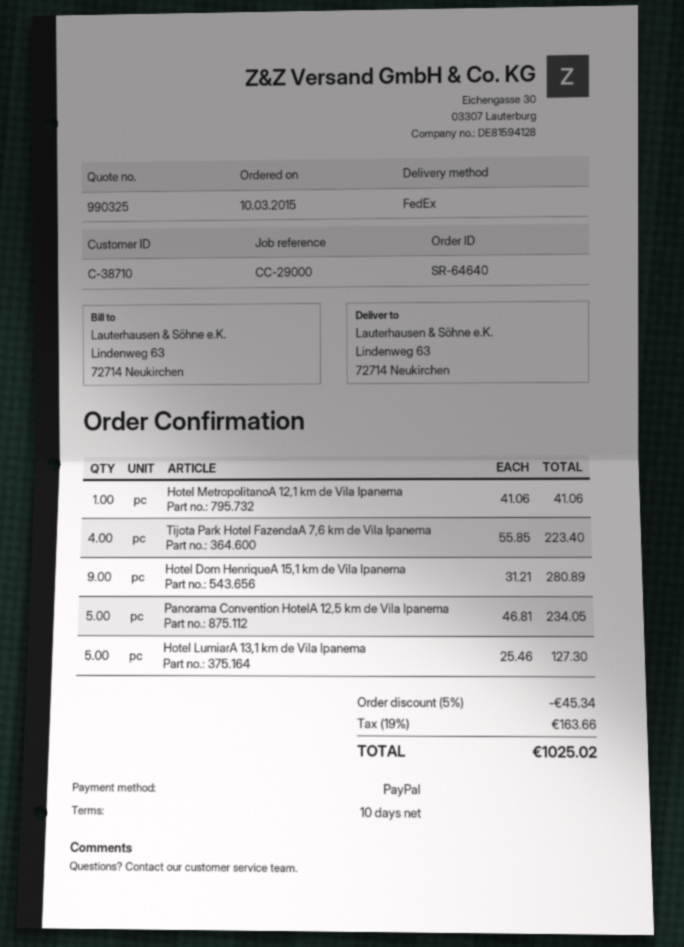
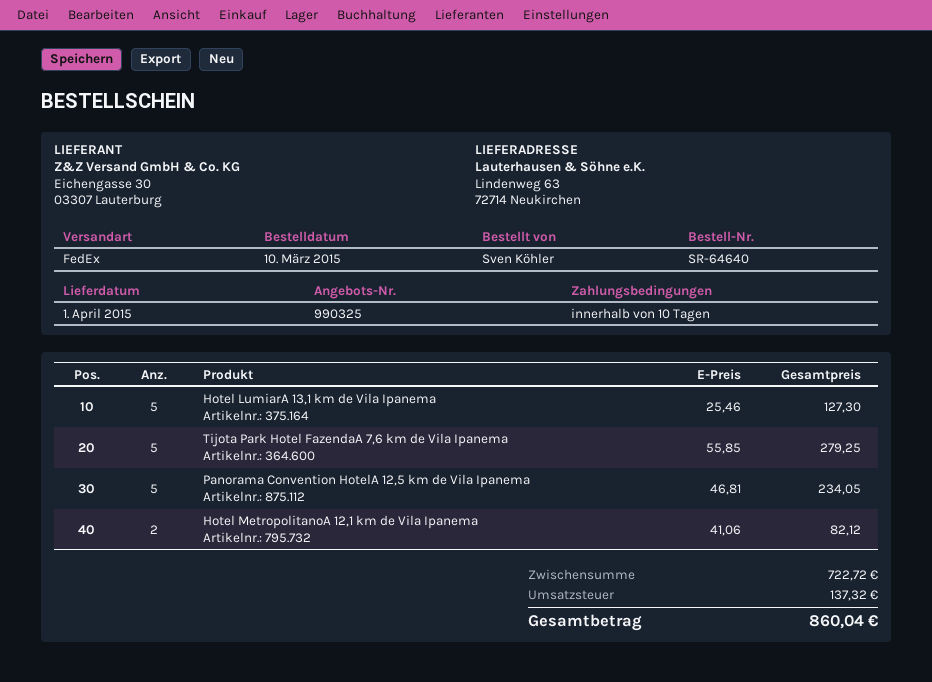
Hotel MetropolitanoA 12,1 km de Vila Ipanema: 1 x 41.06 = 41.06 -> 2 x 41.06 = 82.12
Tijota Park Hotel FazendaA 7,6 km de Vila Ipanema: 4 x 55.85 = 223.40 -> 5 x 55.85 = 279.25
Hotel Dom HenriqueA 15,1 km de Vila Ipanema: 9 x 31.21 = 280.89 -> none
discount: 5% = 45.34 -> none
tax: 163.66 -> 137.32
total: 1025.02 -> 860.04

